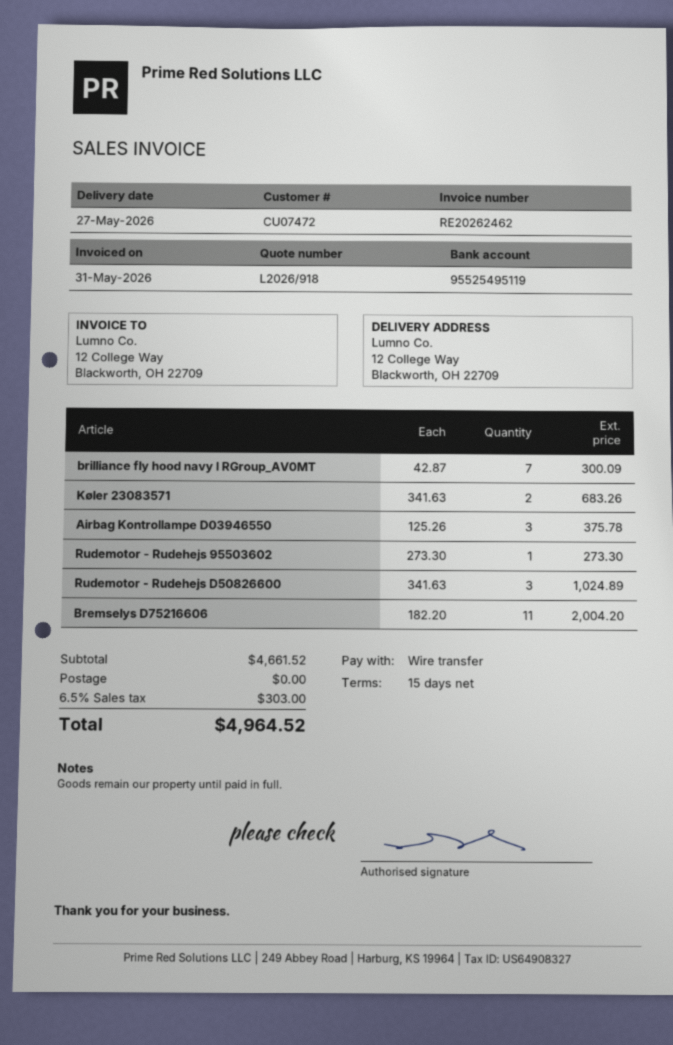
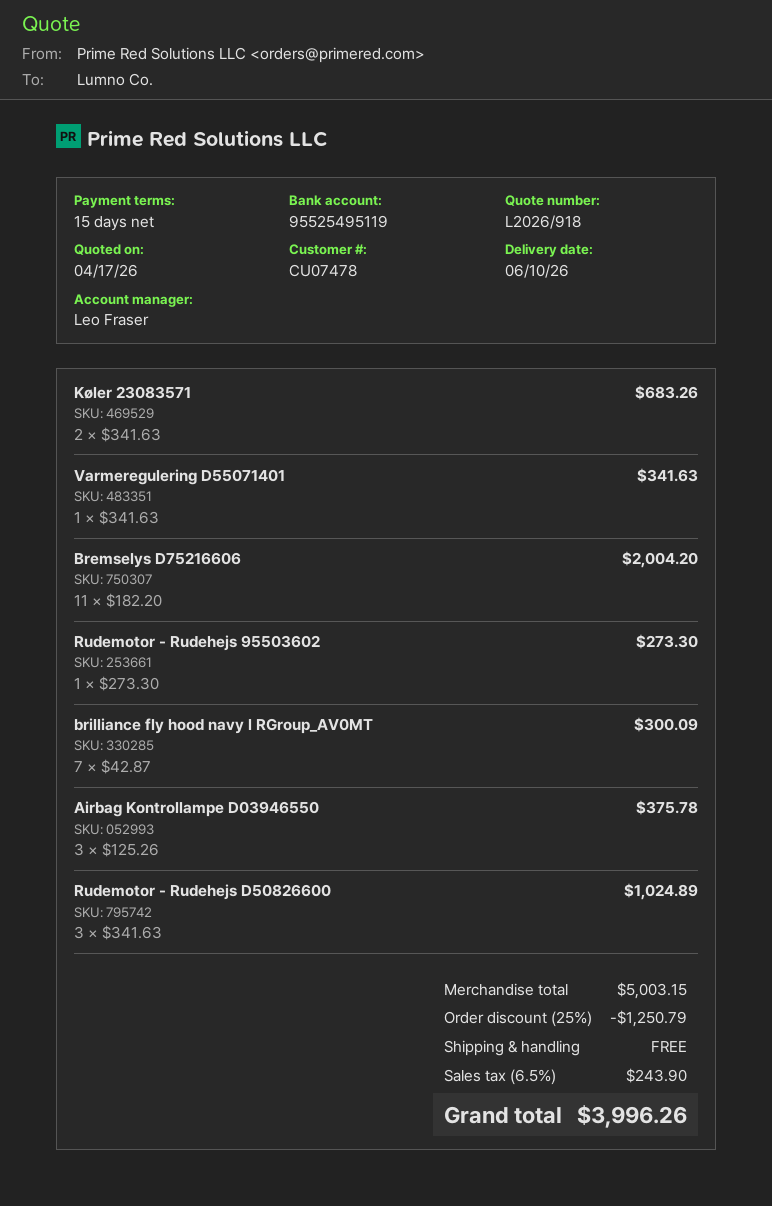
delivery date: 2026-05-27 -> 2026-06-10
customer number: CU07472 -> CU07478
Varmeregulering D55071401: none -> 1 x 341.63 = 341.63
subtotal: 4661.52 -> 5003.15
discount: none -> 25% = 1250.79
tax: 6.5% = 303.00 -> 6.5% = 243.90
total: 4964.52 -> 3996.26

